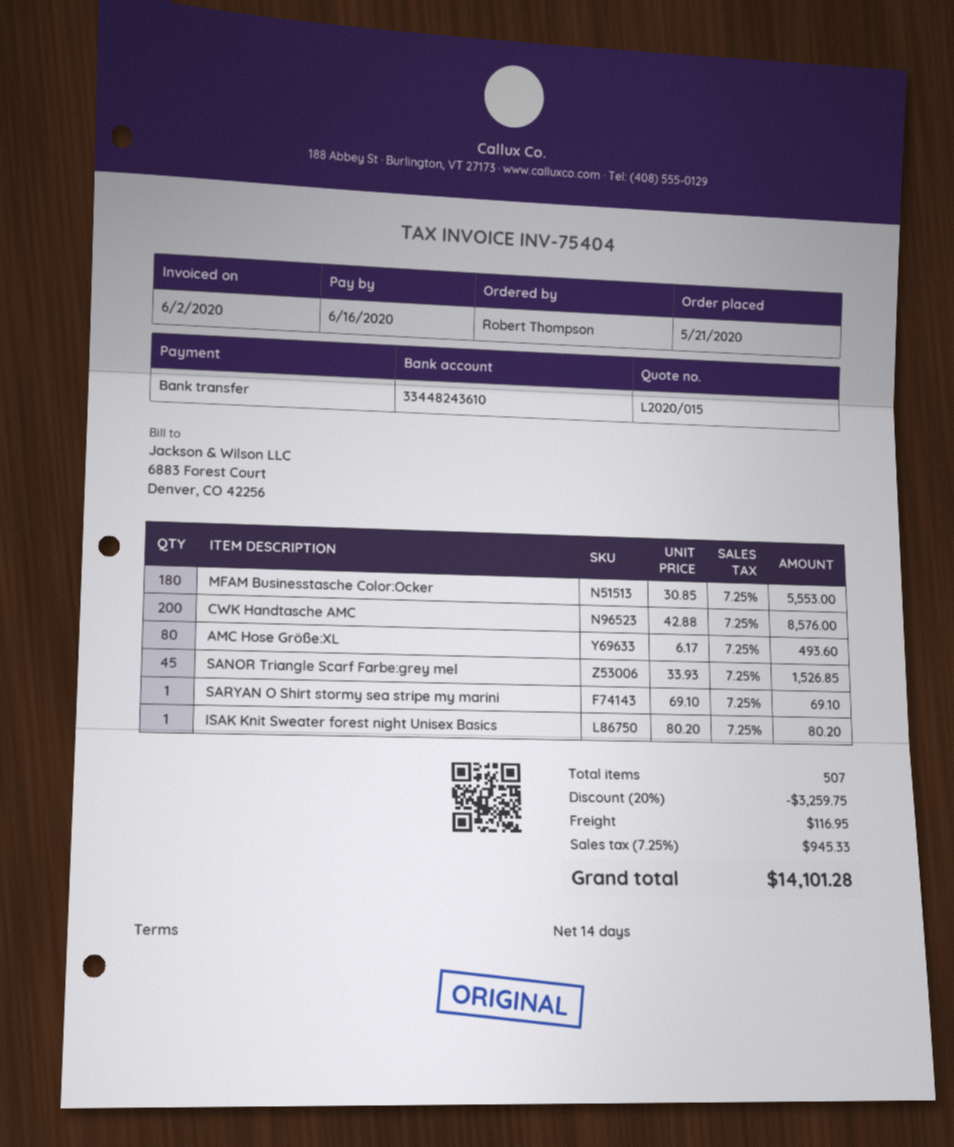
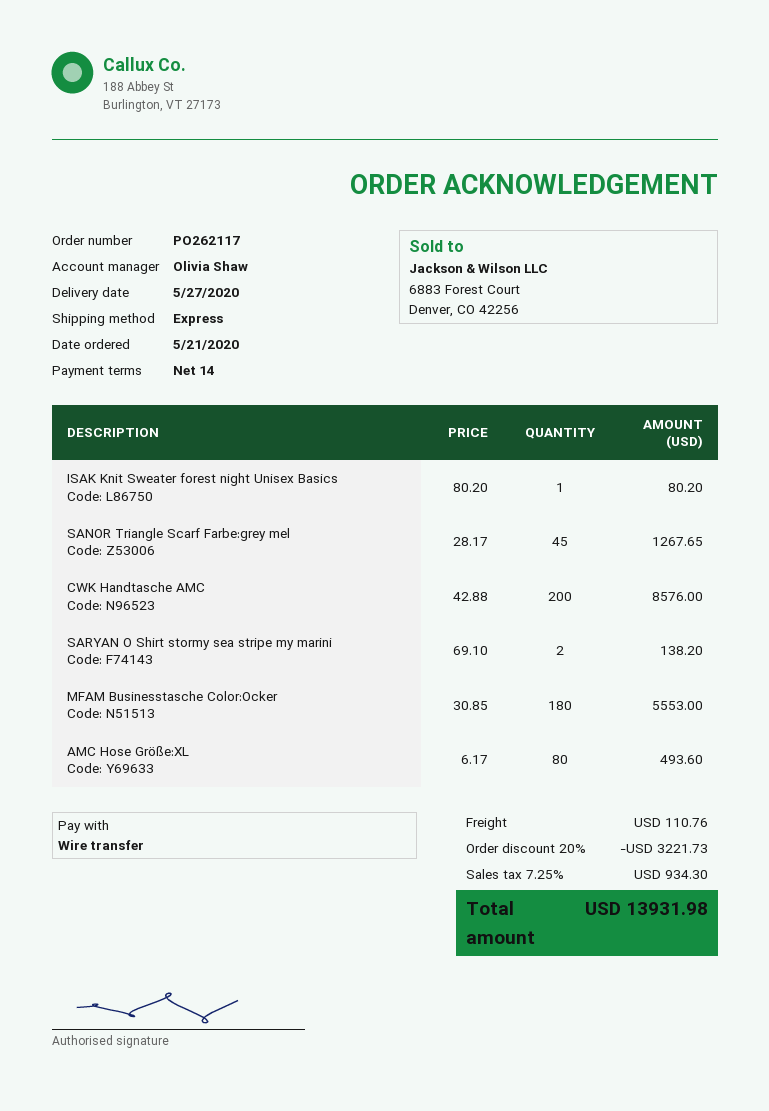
SANOR Triangle Scarf Farbe:grey mel: 45 x 33.93 = 1526.85 -> 45 x 28.17 = 1267.65
SARYAN O Shirt stormy sea stripe my marini: 1 x 69.10 = 69.10 -> 2 x 69.10 = 138.20
discount: 20% = 3259.75 -> 20% = 3221.73
shipping: 116.95 -> 110.76
tax: 7.25% = 945.33 -> 7.25% = 934.30
total: 14101.28 -> 13931.98

